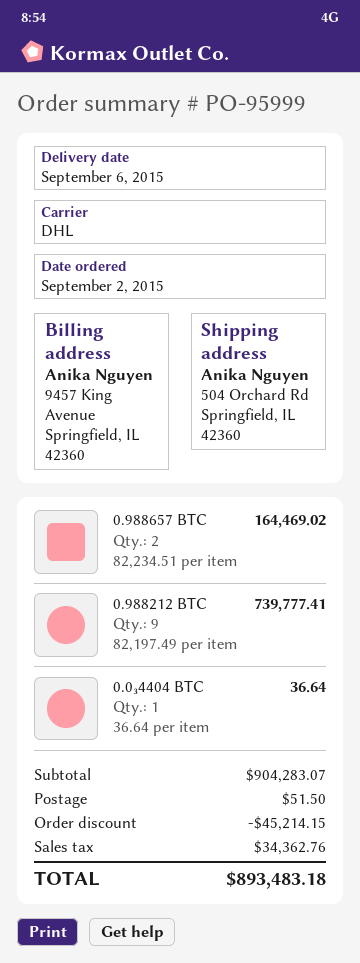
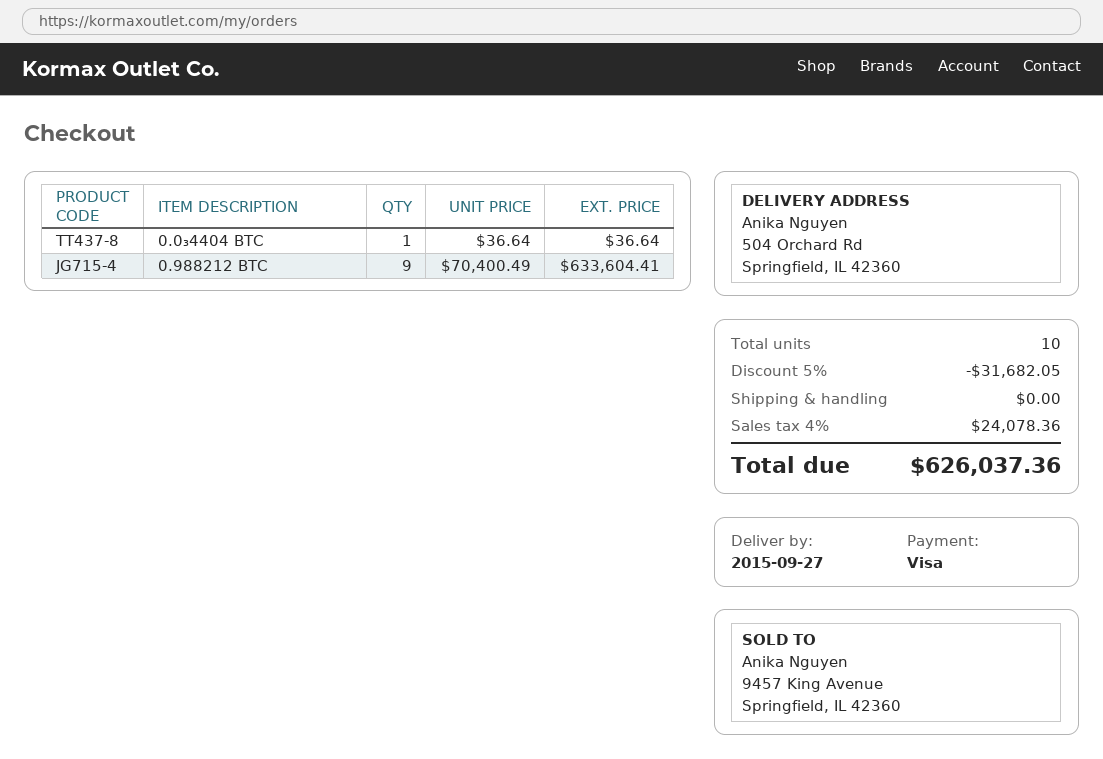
delivery date: 2015-09-06 -> 2015-09-27
0.988657 BTC: 2 x 82234.51 = 164469.02 -> none
0.988212 BTC: 9 x 82197.49 = 739777.41 -> 9 x 70400.49 = 633604.41
discount: 45214.15 -> 31682.05
shipping: 51.50 -> 0.00
tax: 34362.76 -> 24078.36
total: 893483.18 -> 626037.36

